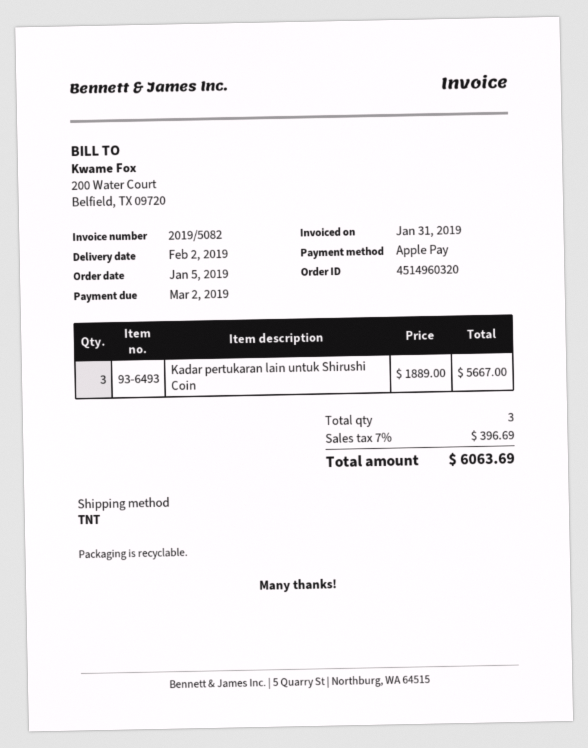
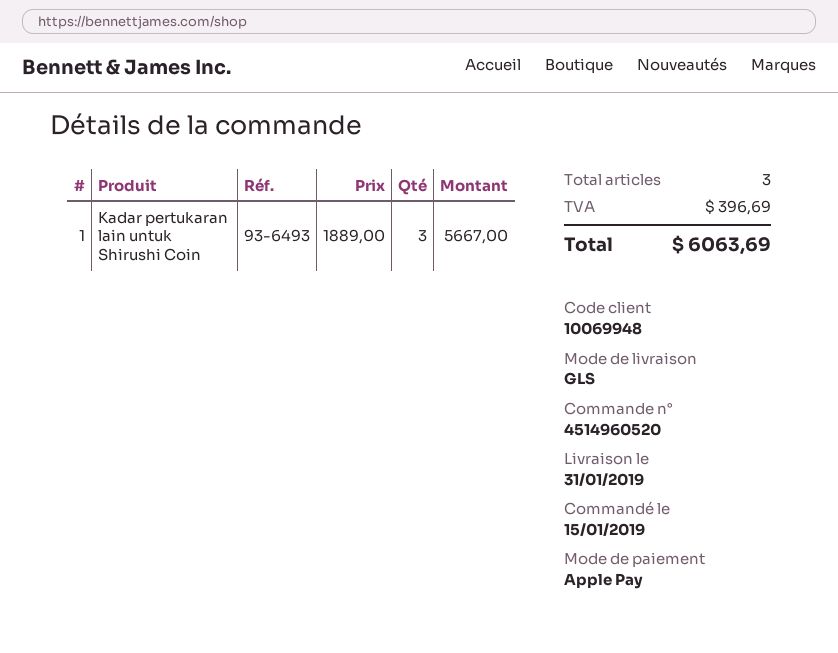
order number: 4514960320 -> 4514960520
order date: 2019-01-05 -> 2019-01-15
delivery date: 2019-02-02 -> 2019-01-31
shipping method: TNT -> GLS

